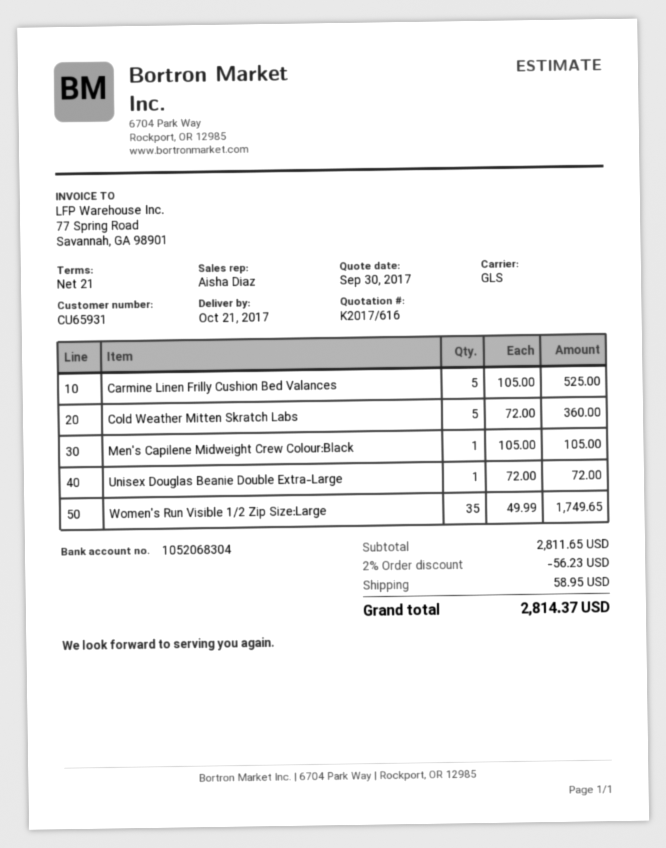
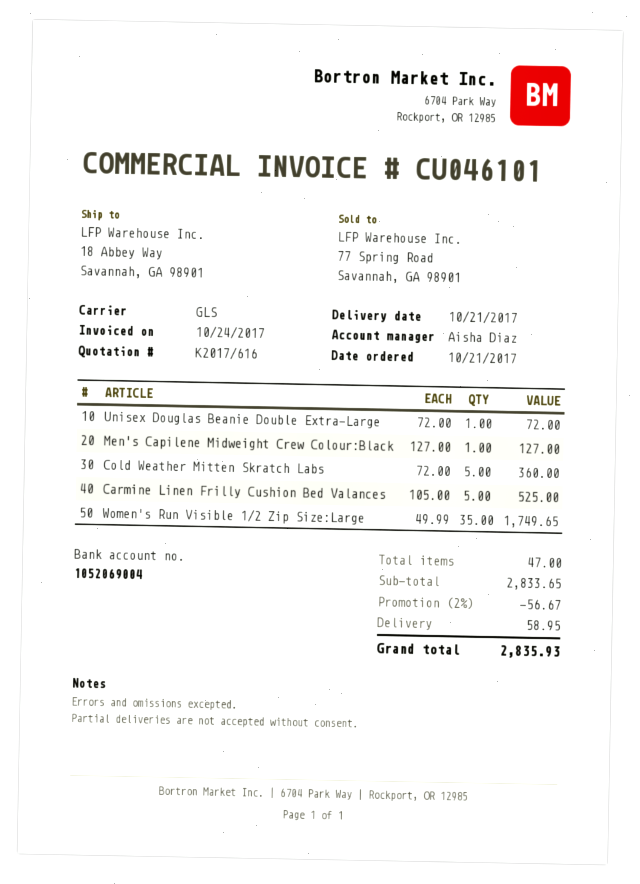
bank account: 1052068304 -> 1052069004
Men's Capilene Midweight Crew Colour:Black: 1 x 105.00 = 105.00 -> 1 x 127.00 = 127.00
subtotal: 2811.65 -> 2833.65
discount: 2% = 56.23 -> 2% = 56.67
total: 2814.37 -> 2835.93

